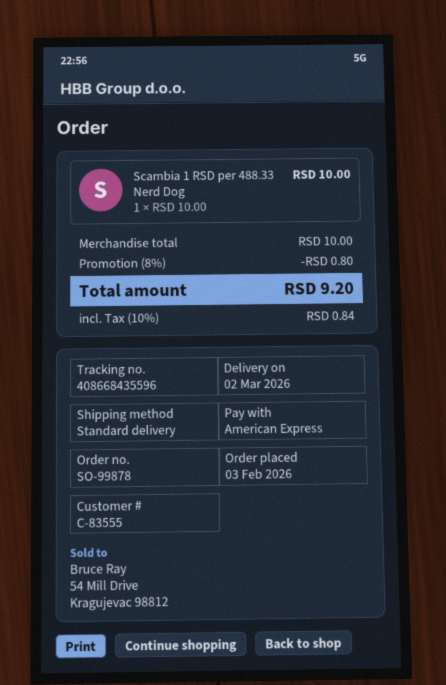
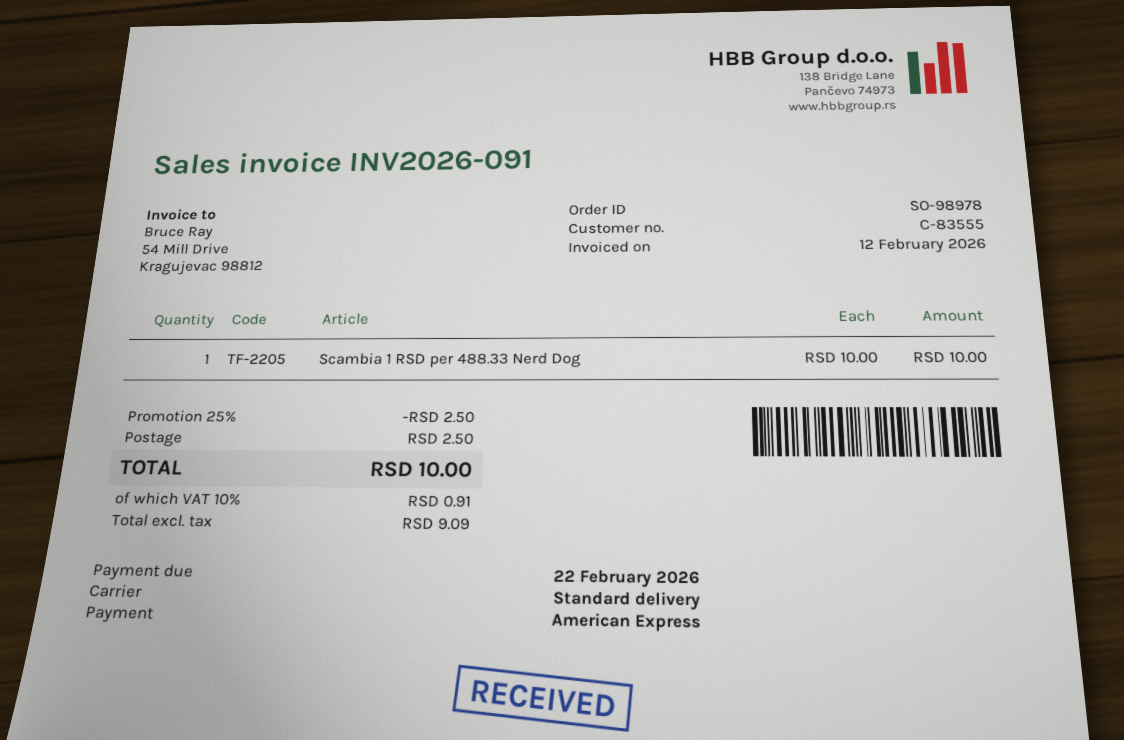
order number: SO-99878 -> SO-98978
discount: 8% = 0.80 -> 25% = 2.50
shipping: none -> 2.50
tax: 10% = 0.84 -> 10% = 0.91
total: 9.20 -> 10.00

